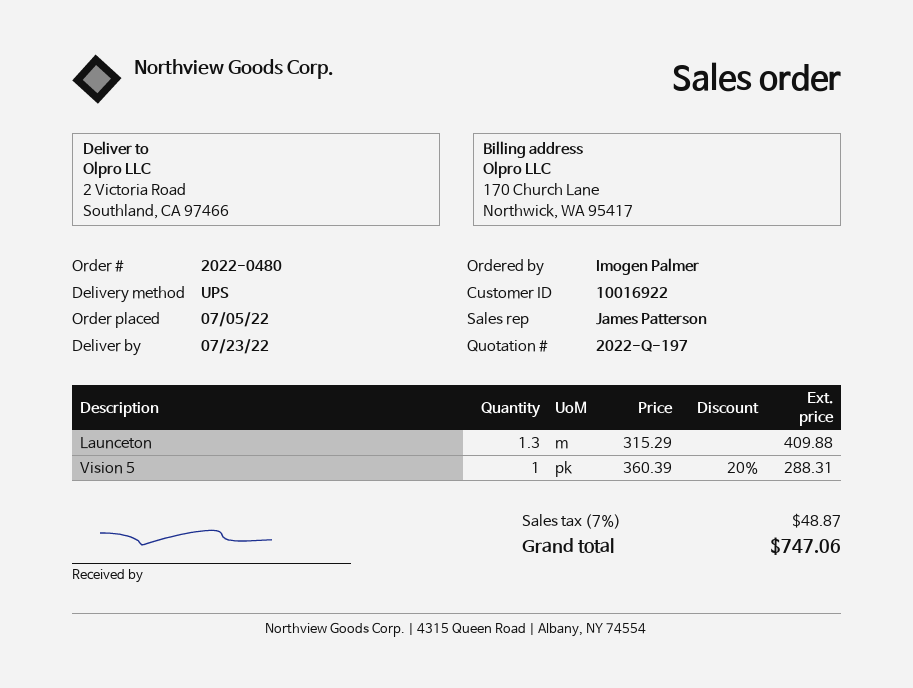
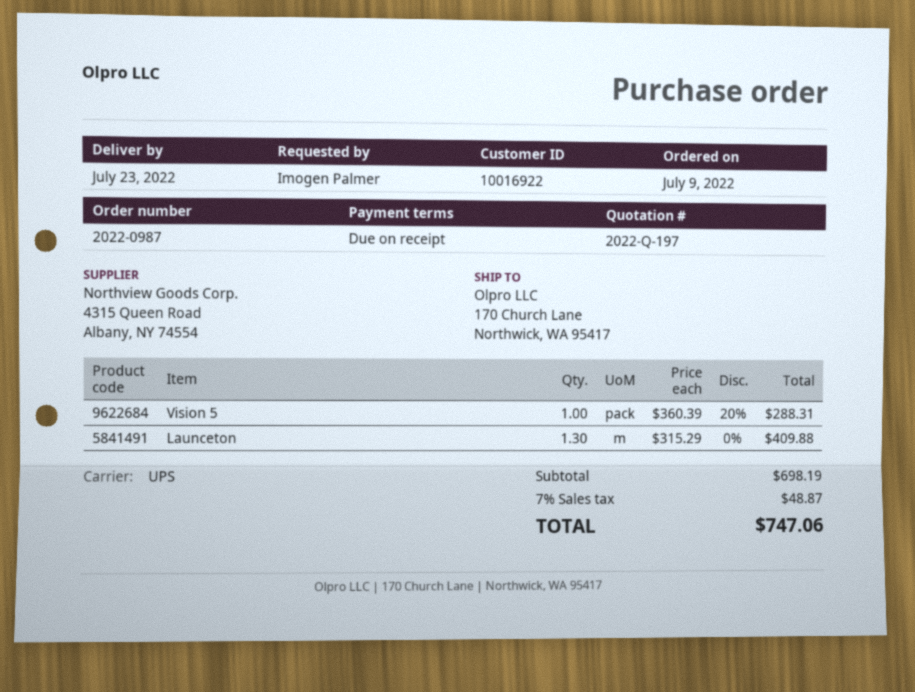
order number: 2022-0480 -> 2022-0987
order date: 2022-07-05 -> 2022-07-09
ship to: 2 Victoria Road, Southland, CA 97466 -> 170 Church Lane, Northwick, WA 95417

